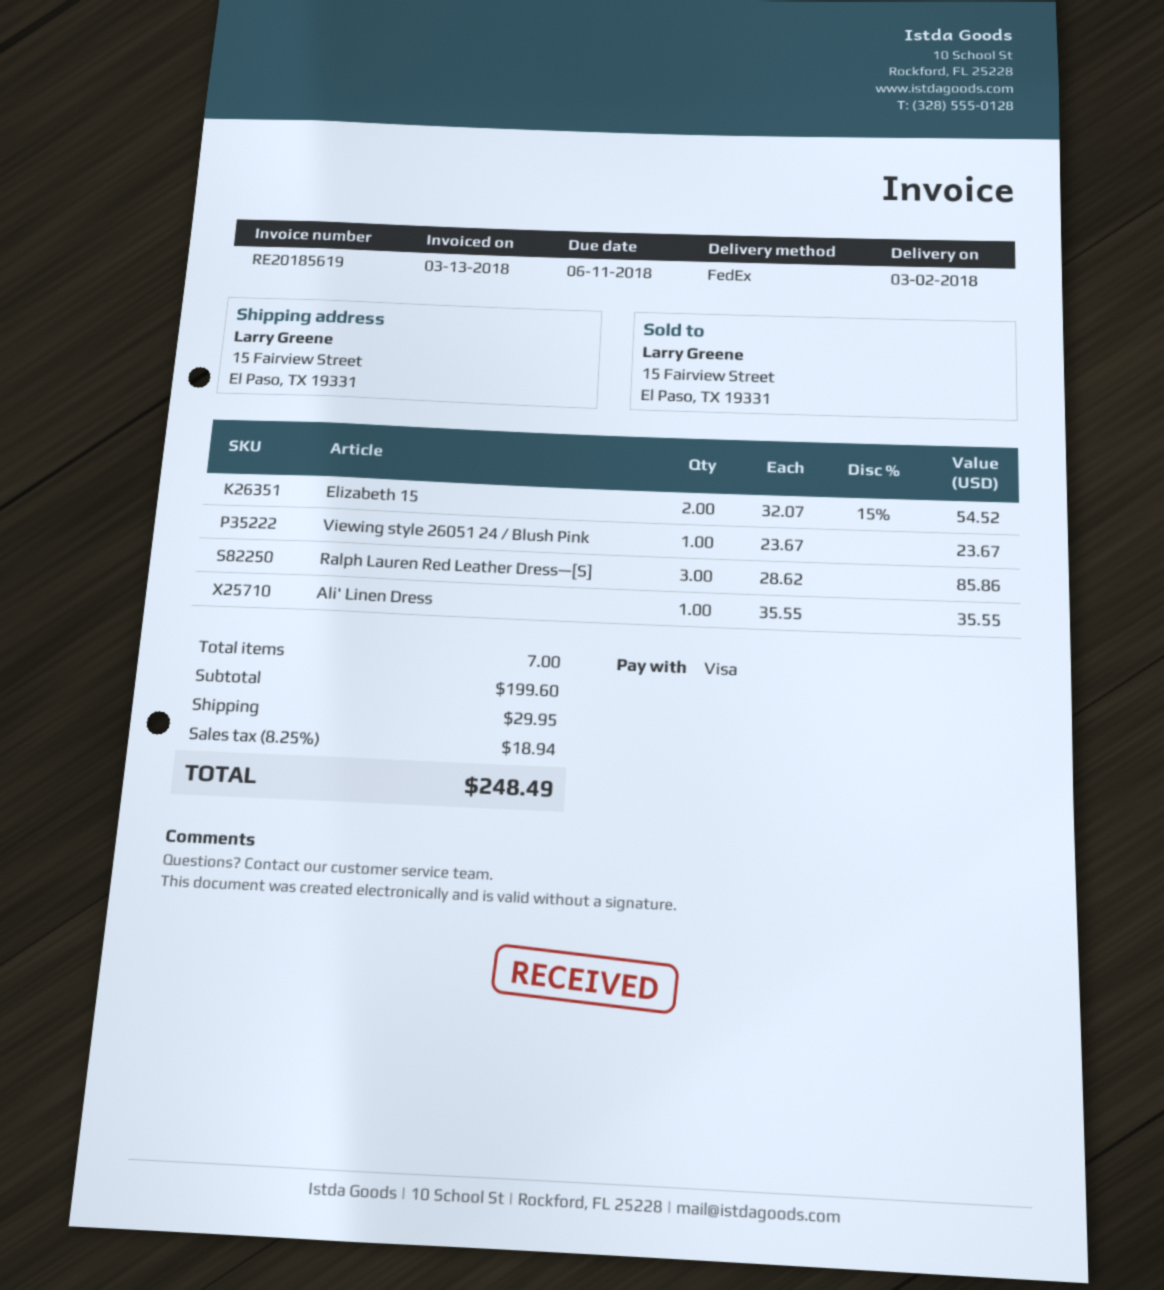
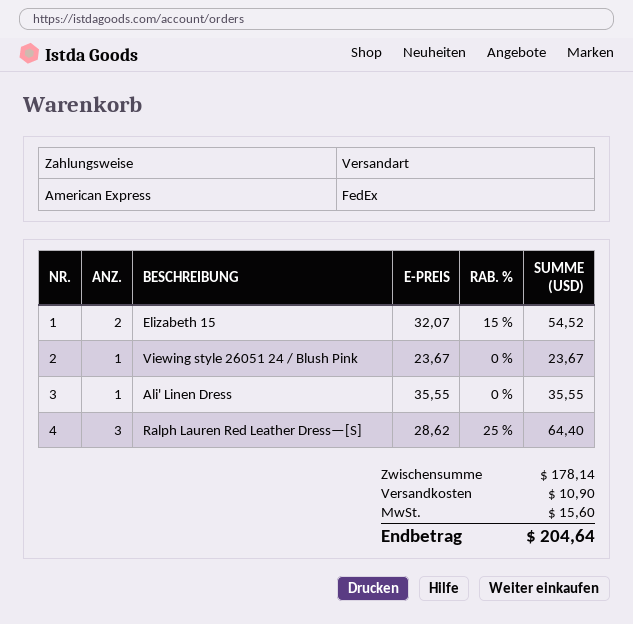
payment method: Visa -> American Express
Ralph Lauren Red Leather Dress—[S]: 3 x 28.62 = 85.86 -> 3 x 28.62 - 25% = 64.40
subtotal: 199.60 -> 178.14
shipping: 29.95 -> 10.90
tax: 18.94 -> 15.60
total: 248.49 -> 204.64

